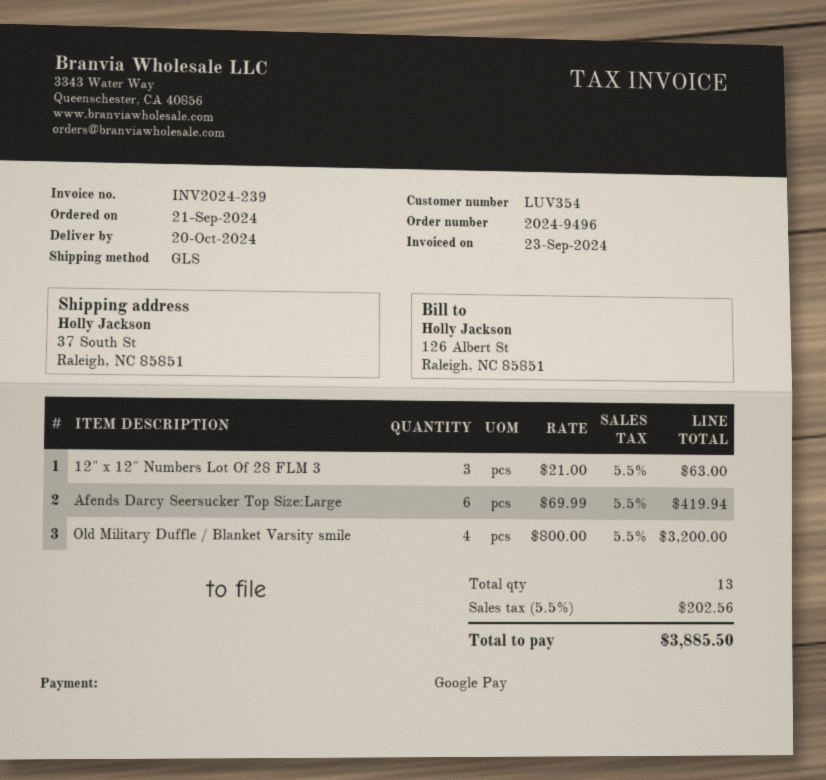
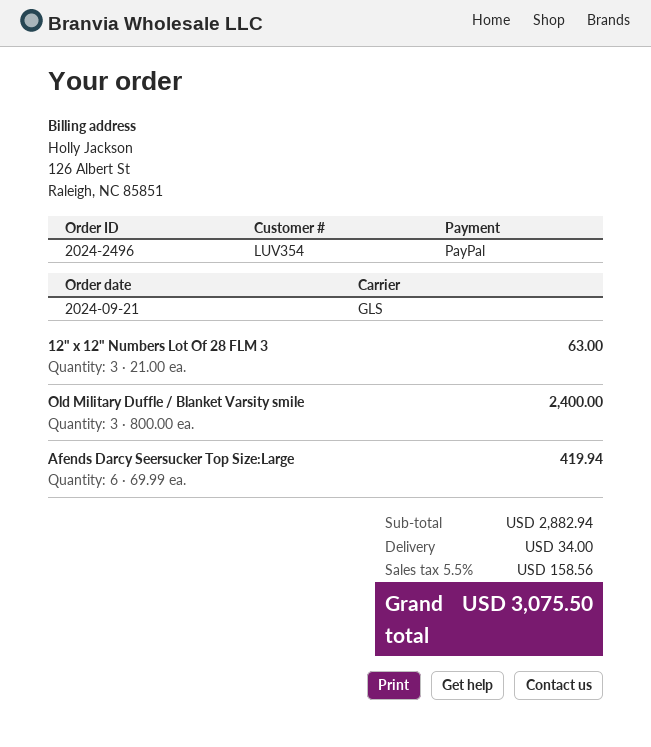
order number: 2024-9496 -> 2024-2496
payment method: Google Pay -> PayPal
Old Military Duffle / Blanket Varsity smile: 4 x 800.00 = 3200.00 -> 3 x 800.00 = 2400.00
shipping: none -> 34.00
tax: 5.5% = 202.56 -> 5.5% = 158.56
total: 3885.50 -> 3075.50

